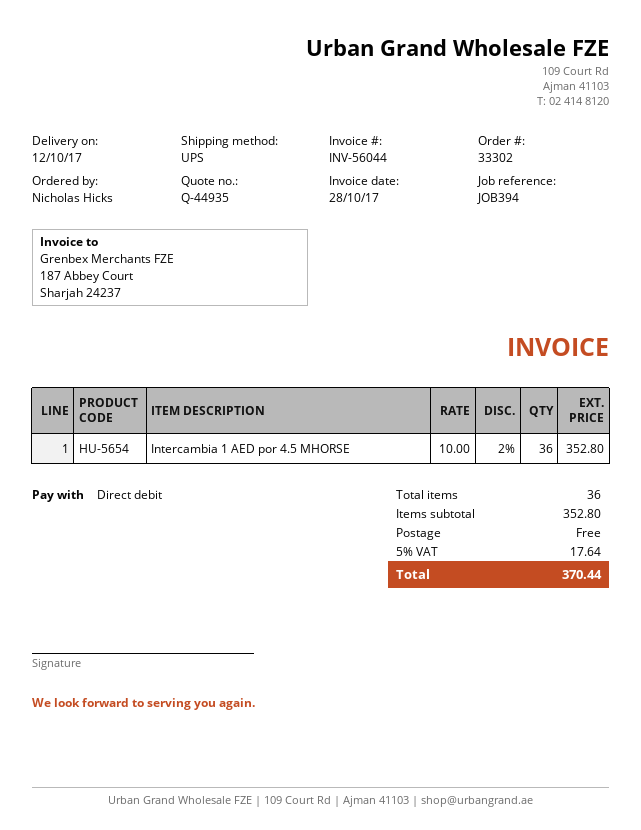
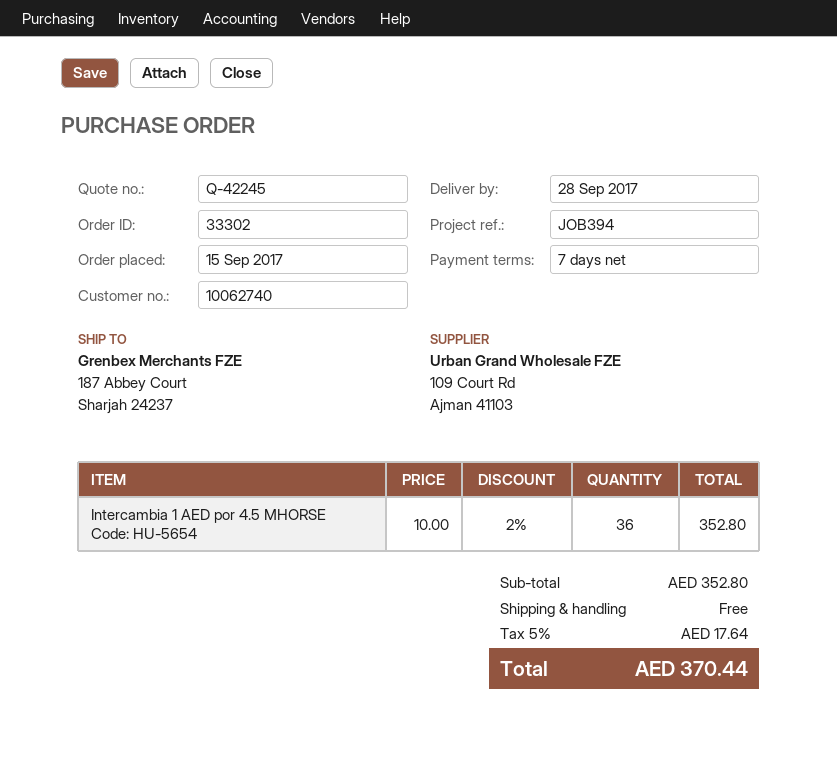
quote number: Q-44935 -> Q-42245
delivery date: 2017-10-12 -> 2017-09-28

